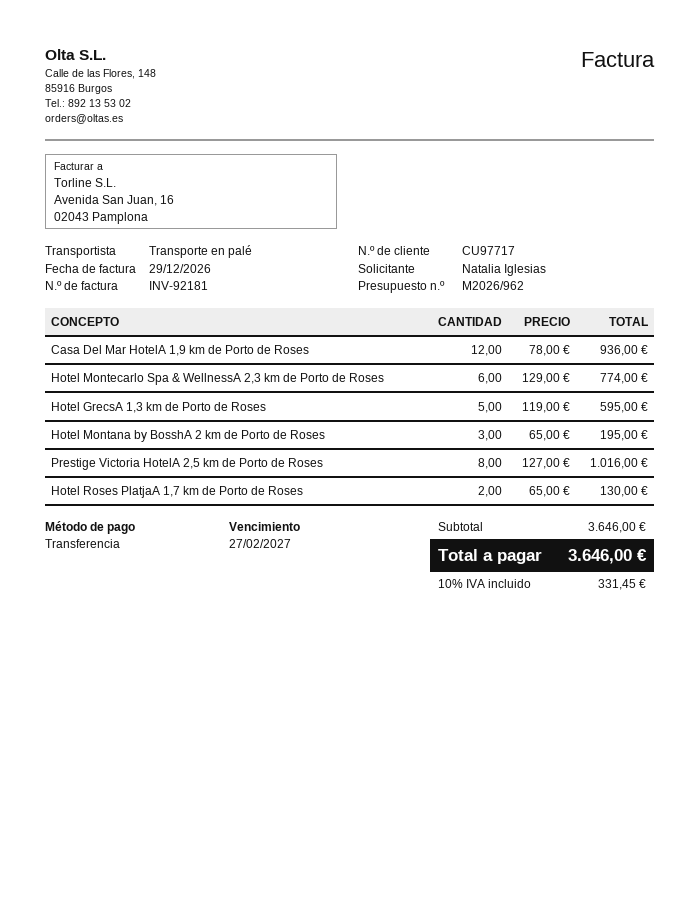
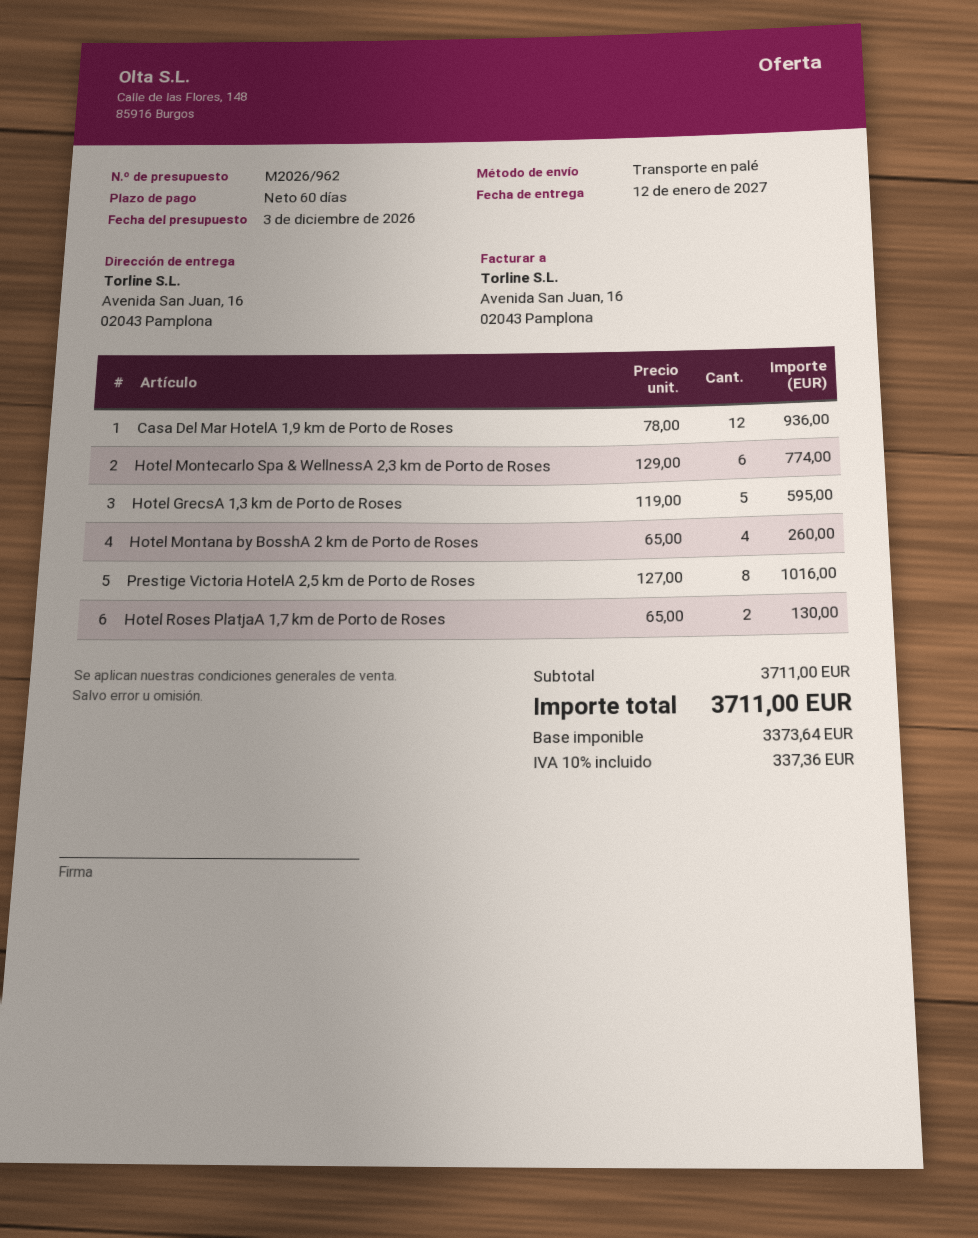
Hotel Montana by BosshA 2 km de Porto de Roses: 3 x 65.00 = 195.00 -> 4 x 65.00 = 260.00
subtotal: 3646.00 -> 3711.00
tax: 10% = 331.45 -> 10% = 337.36
total: 3646.00 -> 3711.00

